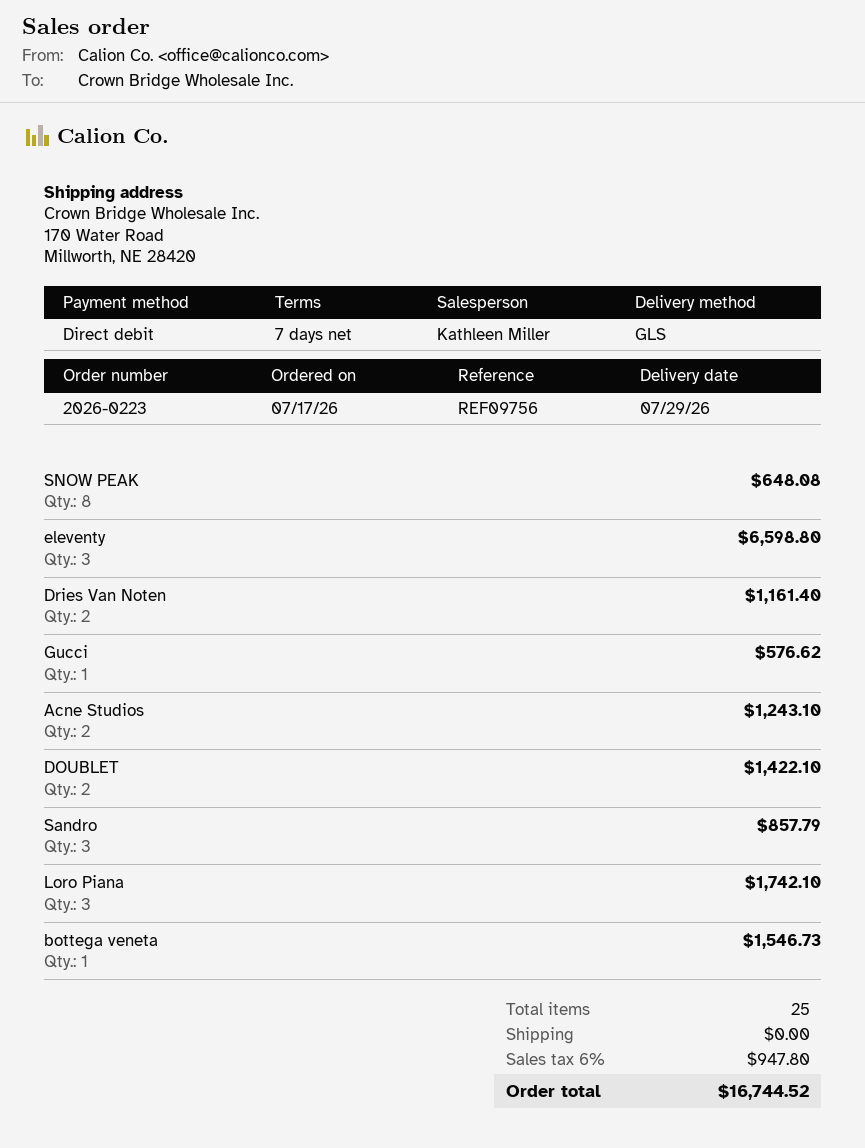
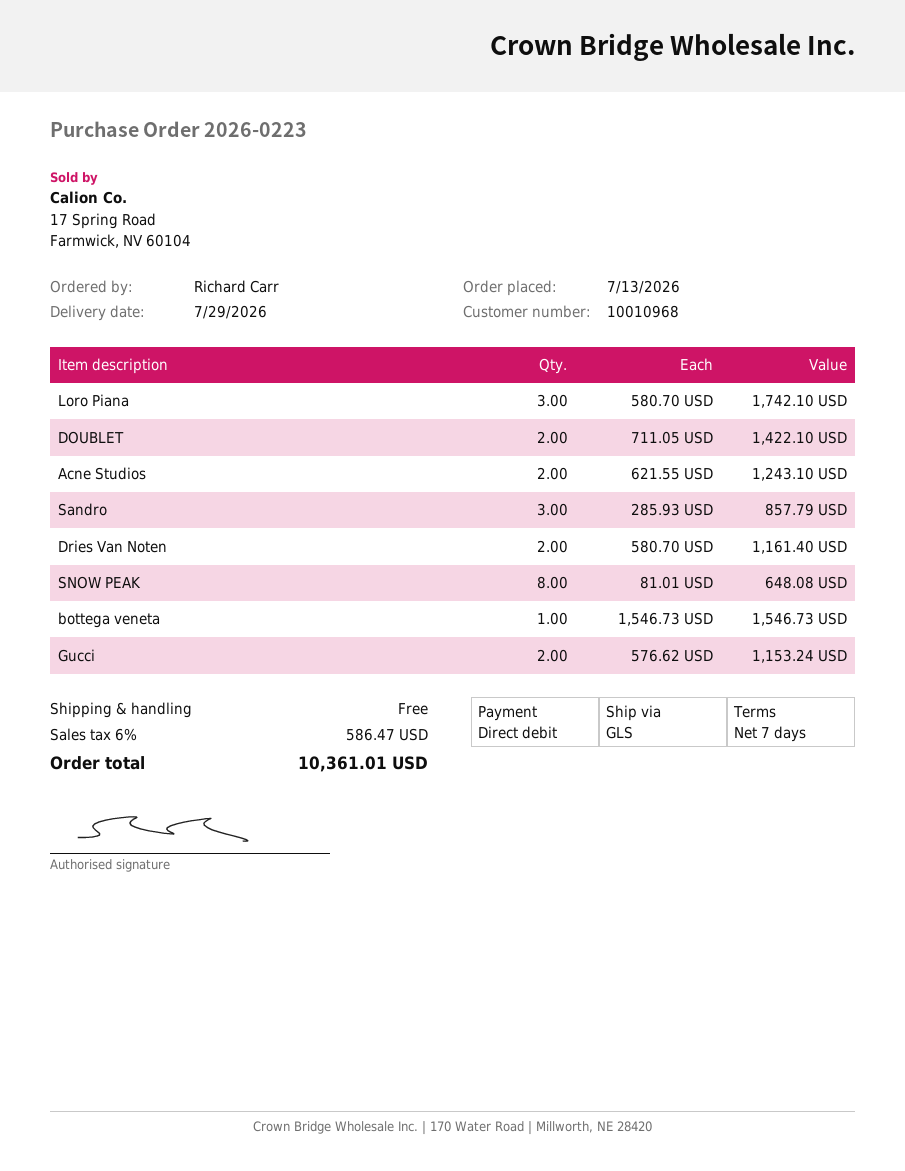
order date: 2026-07-17 -> 2026-07-13
eleventy: 3 for 6598.80 -> none
Gucci: 1 for 576.62 -> 2 for 1153.24
tax: 6% = 947.80 -> 6% = 586.47
total: 16744.52 -> 10361.01

